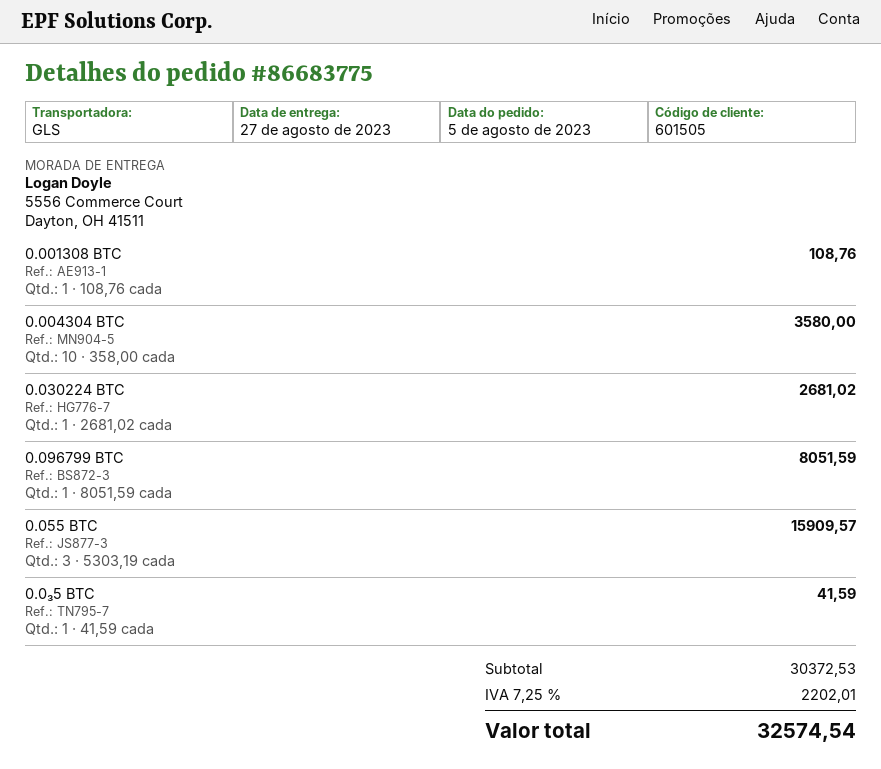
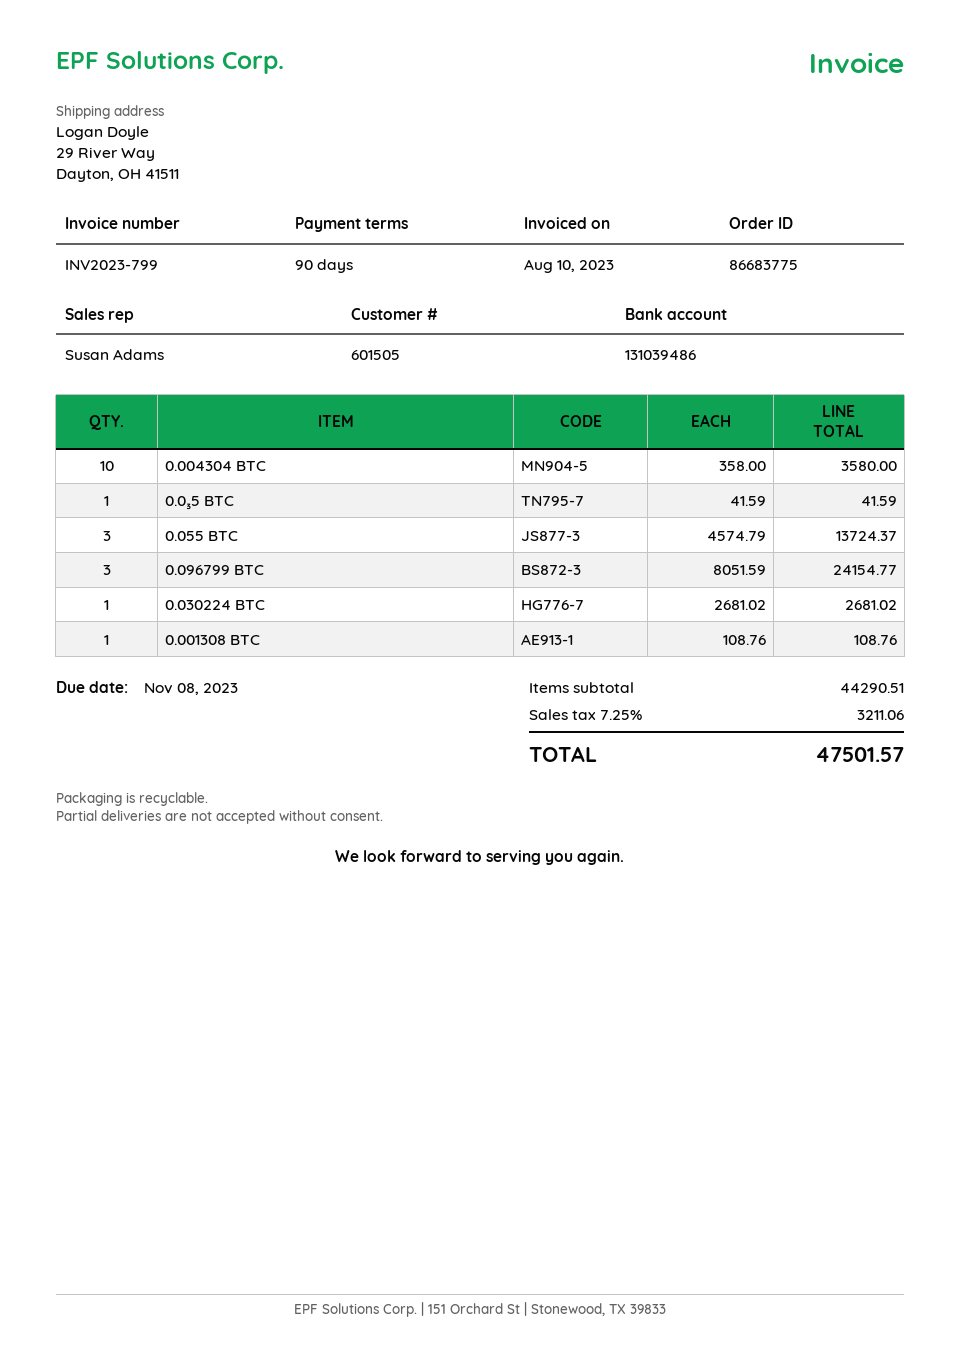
ship to: 5556 Commerce Court, Dayton, OH 41511 -> 29 River Way, Dayton, OH 41511
0.096799 BTC: 1 x 8051.59 = 8051.59 -> 3 x 8051.59 = 24154.77
0.055 BTC: 3 x 5303.19 = 15909.57 -> 3 x 4574.79 = 13724.37
subtotal: 30372.53 -> 44290.51
tax: 7.25% = 2202.01 -> 7.25% = 3211.06
total: 32574.54 -> 47501.57

